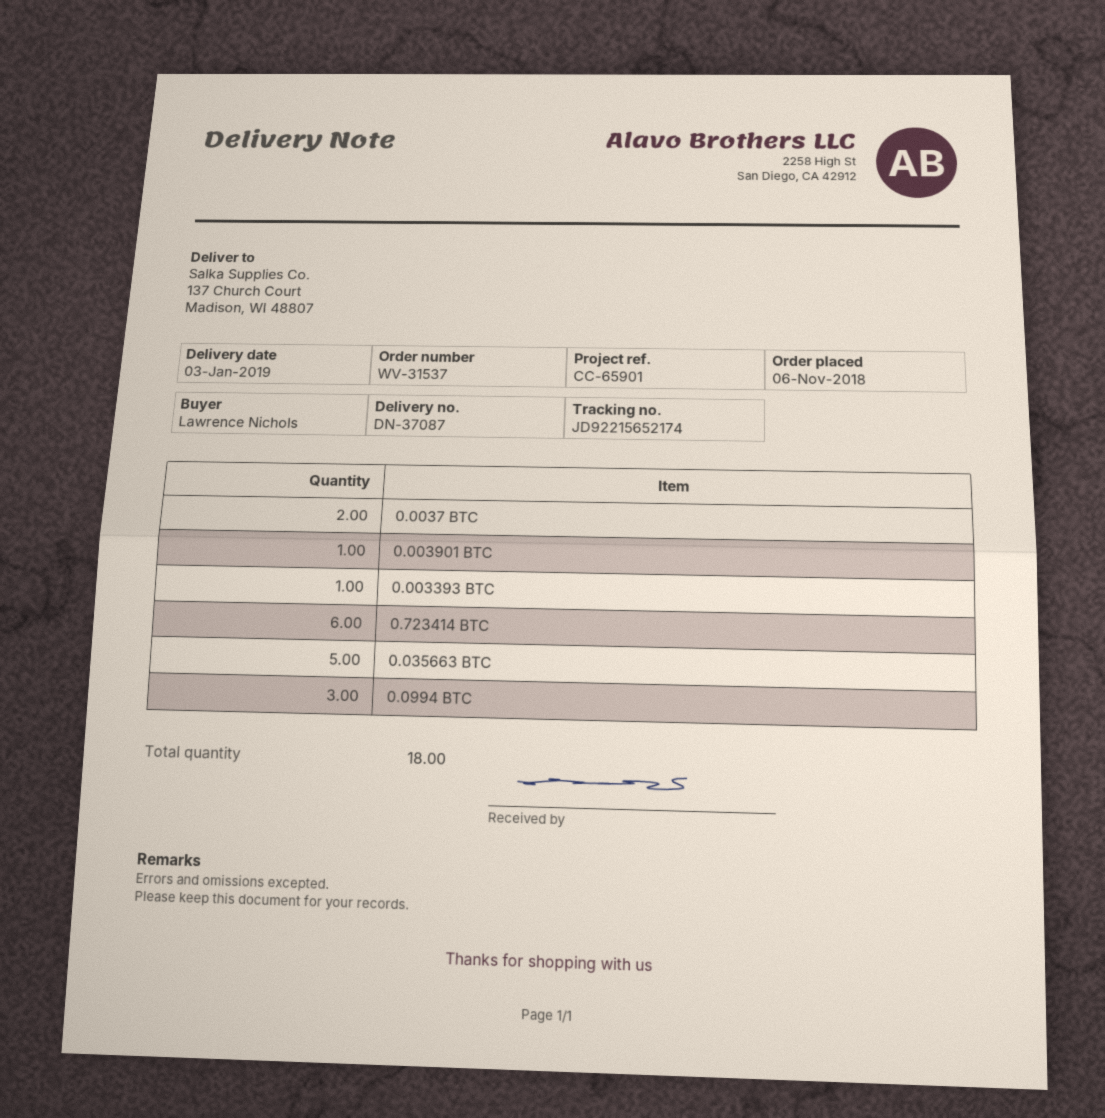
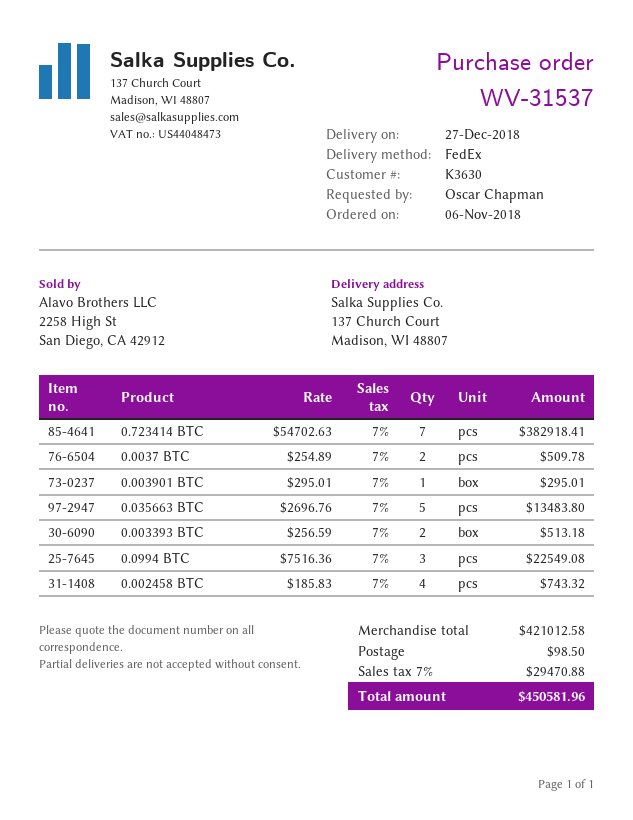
delivery date: 2019-01-03 -> 2018-12-27
ordered by: Lawrence Nichols -> Oscar Chapman
0.003393 BTC: 1 -> 2
0.723414 BTC: 6 -> 7
0.002458 BTC: none -> 4

